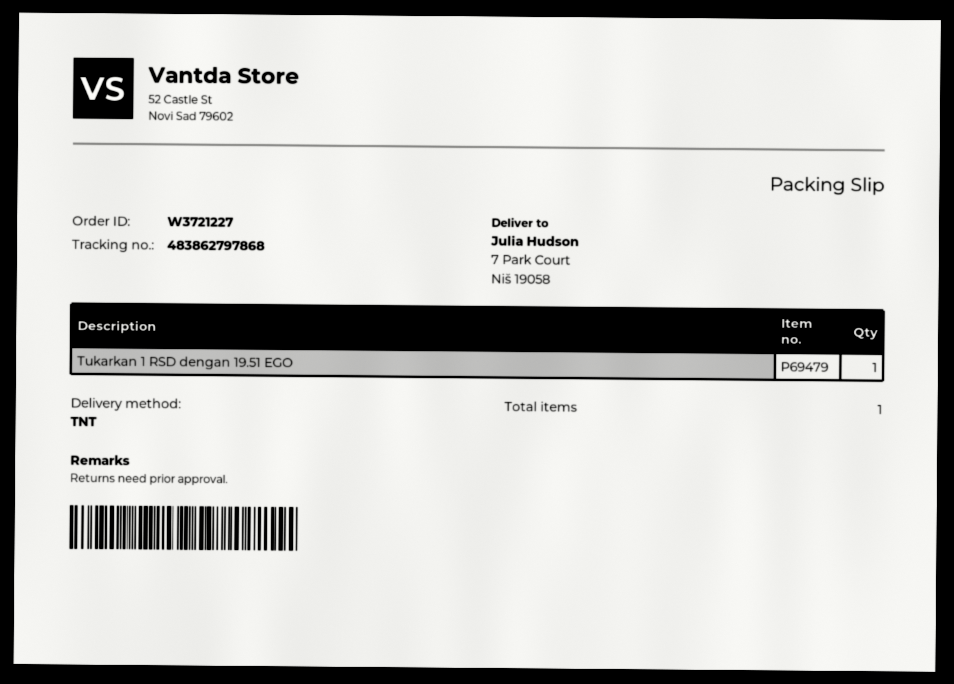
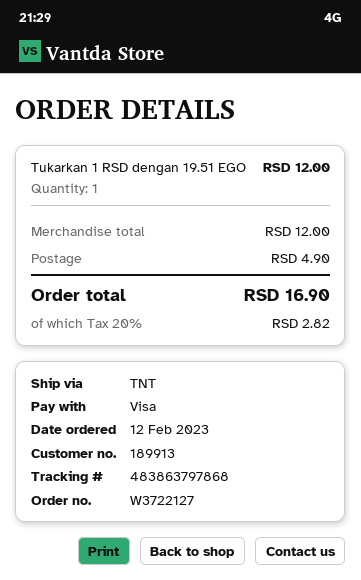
order number: W3721227 -> W3722127
tracking number: 483862797868 -> 483863797868

